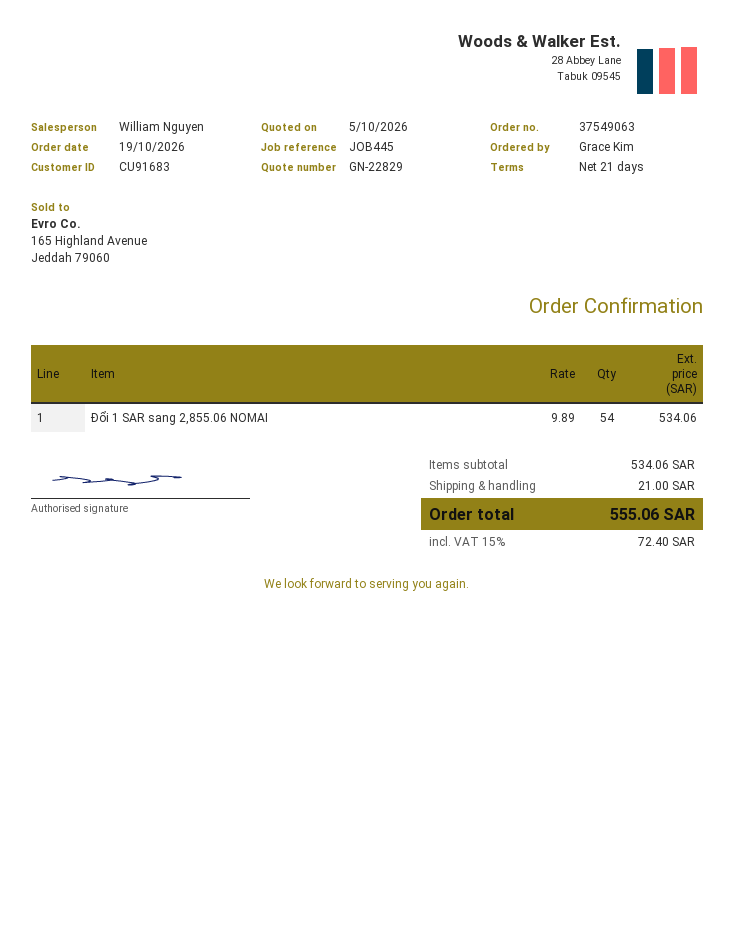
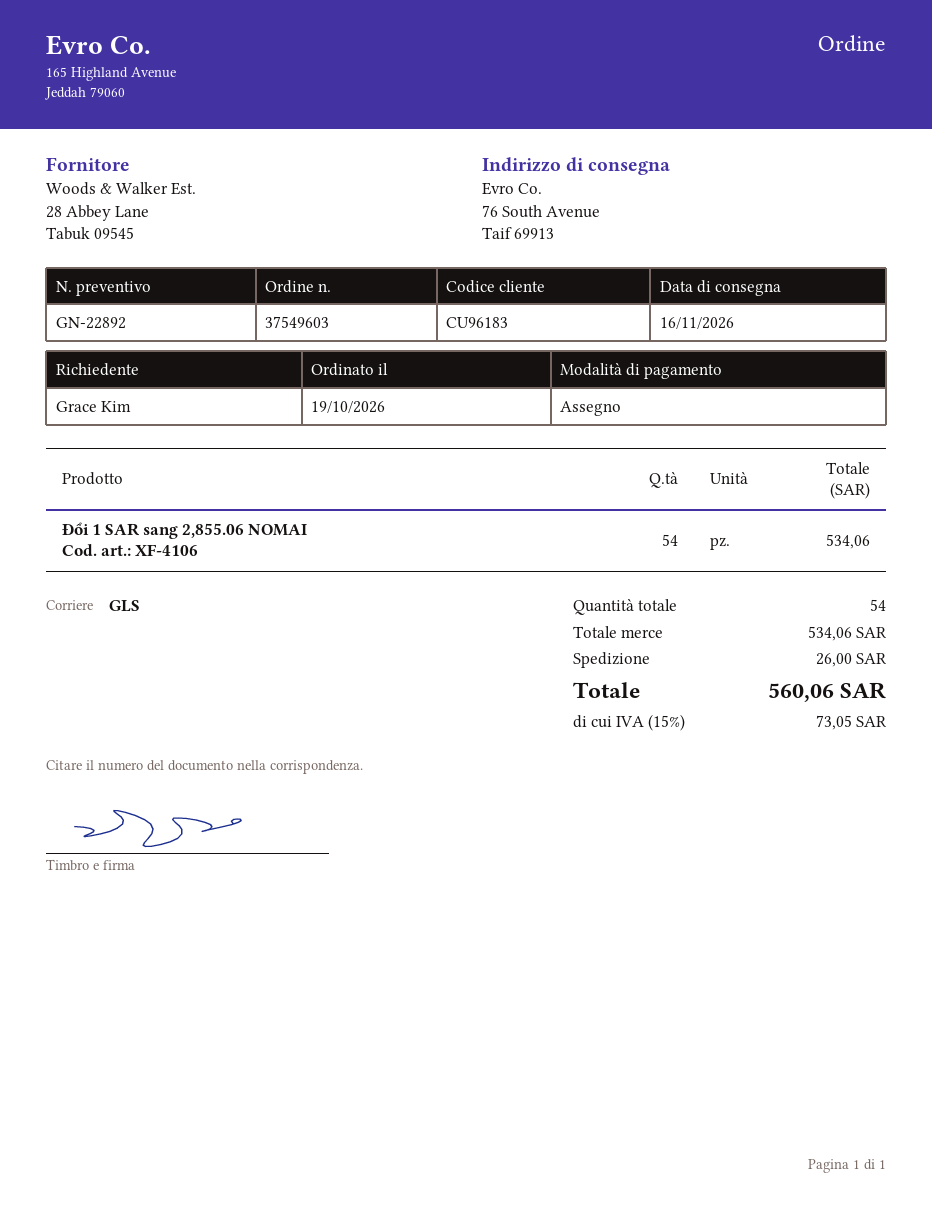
quote number: GN-22829 -> GN-22892
order number: 37549063 -> 37549603
customer number: CU91683 -> CU96183
shipping: 21.00 -> 26.00
tax: 15% = 72.40 -> 15% = 73.05
total: 555.06 -> 560.06

